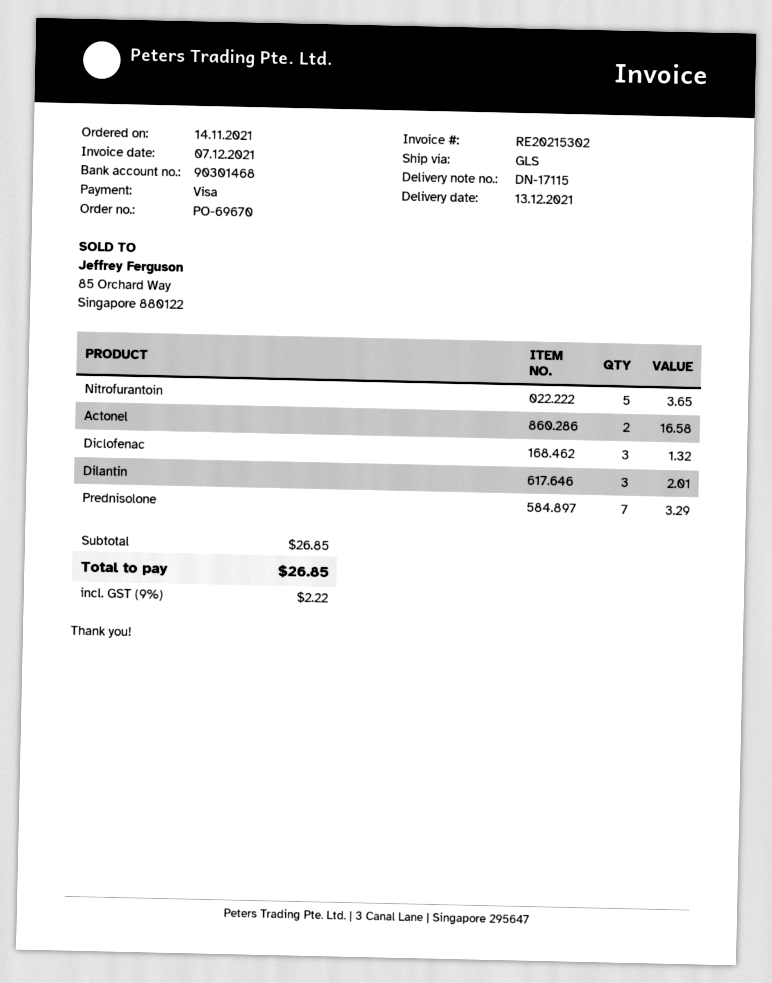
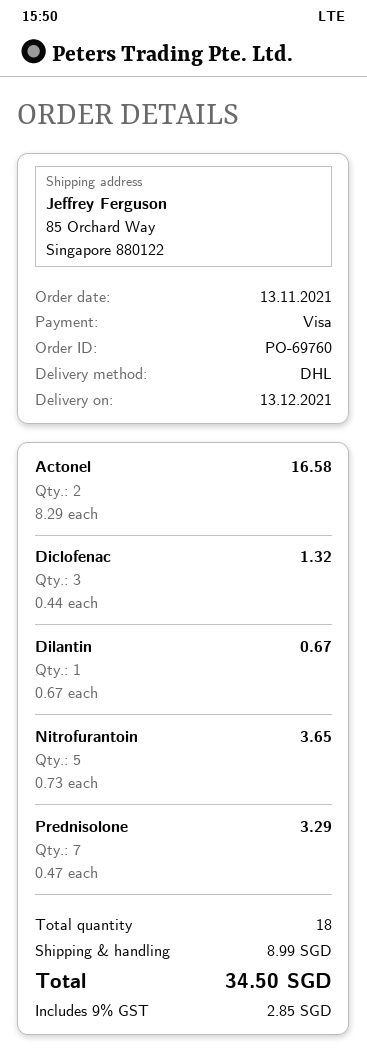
order number: PO-69670 -> PO-69760
order date: 2021-11-14 -> 2021-11-13
shipping method: GLS -> DHL
Dilantin: 3 for 2.01 -> 1 for 0.67
shipping: none -> 8.99
tax: 9% = 2.22 -> 9% = 2.85
total: 26.85 -> 34.50

